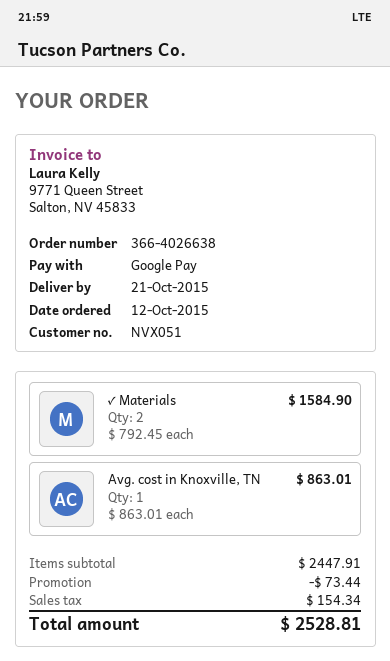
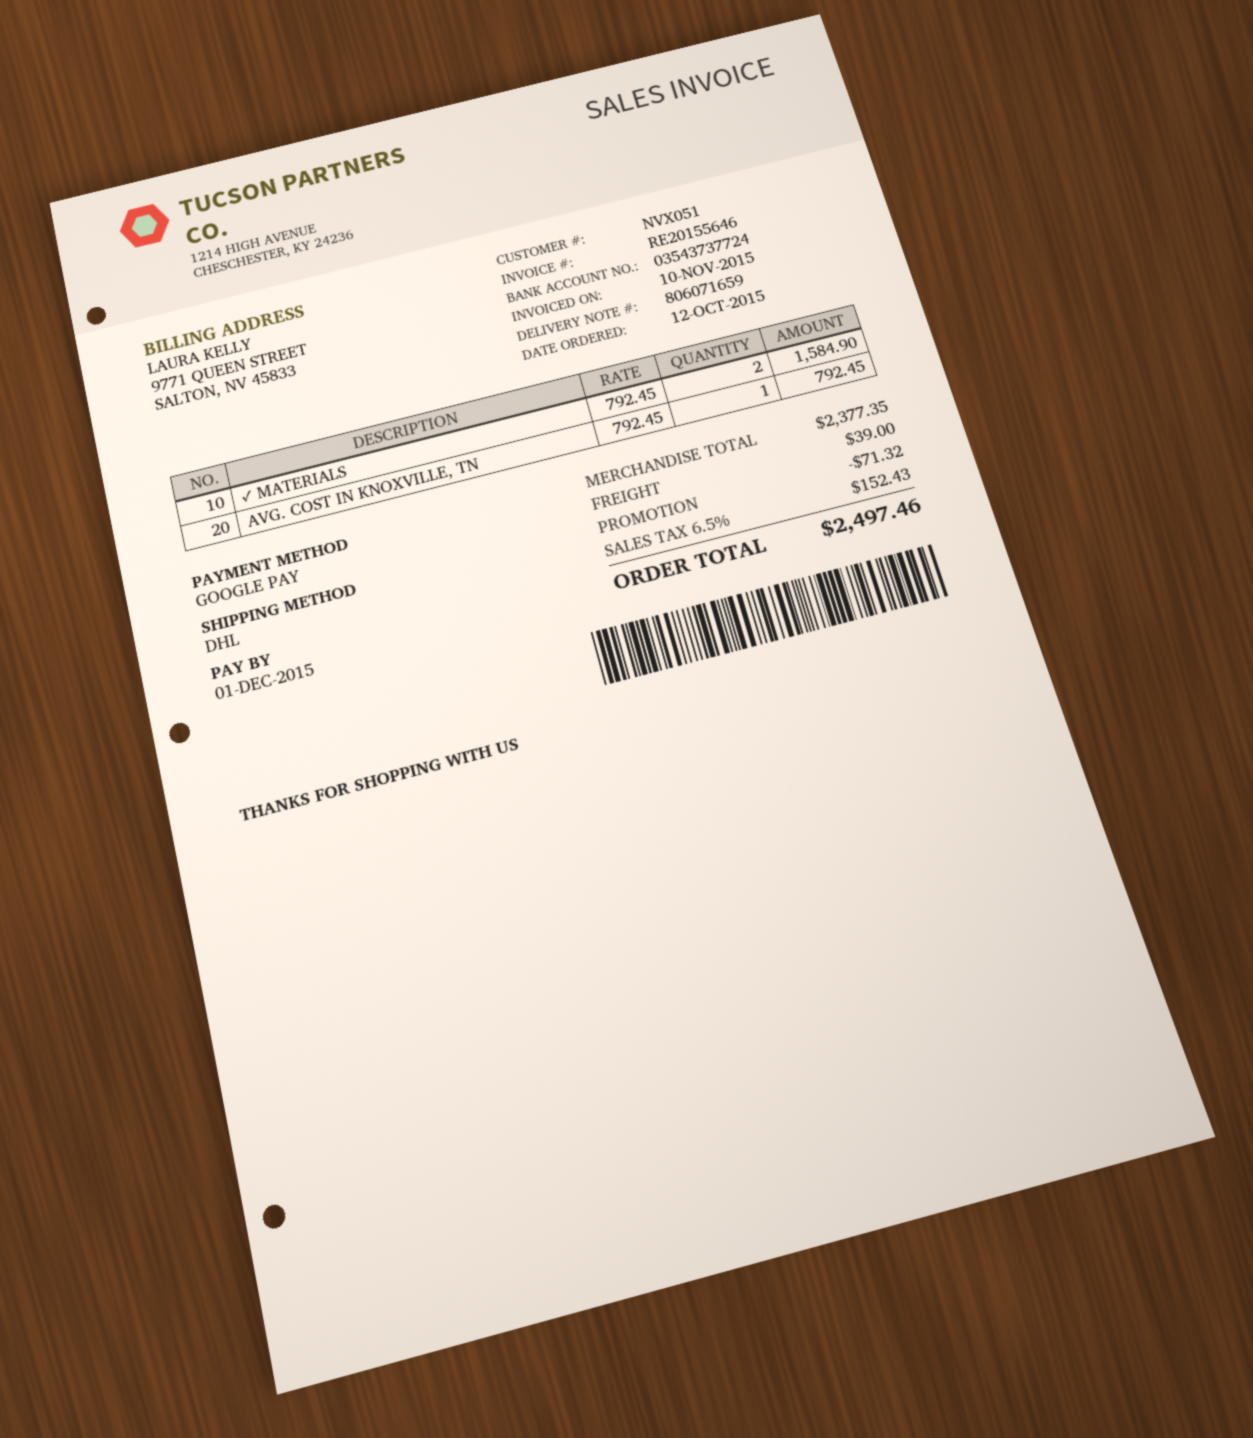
Avg. cost in Knoxville, TN: 1 x 863.01 = 863.01 -> 1 x 792.45 = 792.45
subtotal: 2447.91 -> 2377.35
discount: 73.44 -> 71.32
shipping: none -> 39.00
tax: 154.34 -> 152.43
total: 2528.81 -> 2497.46

